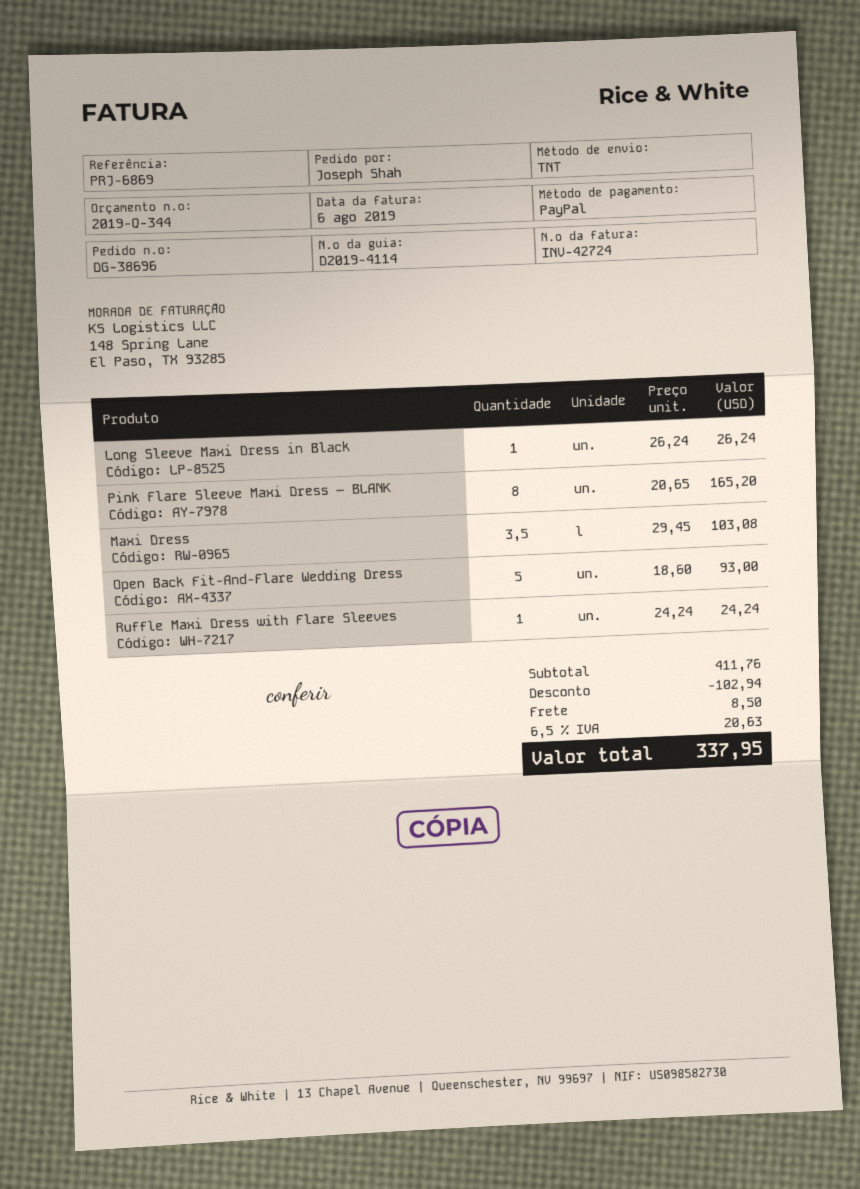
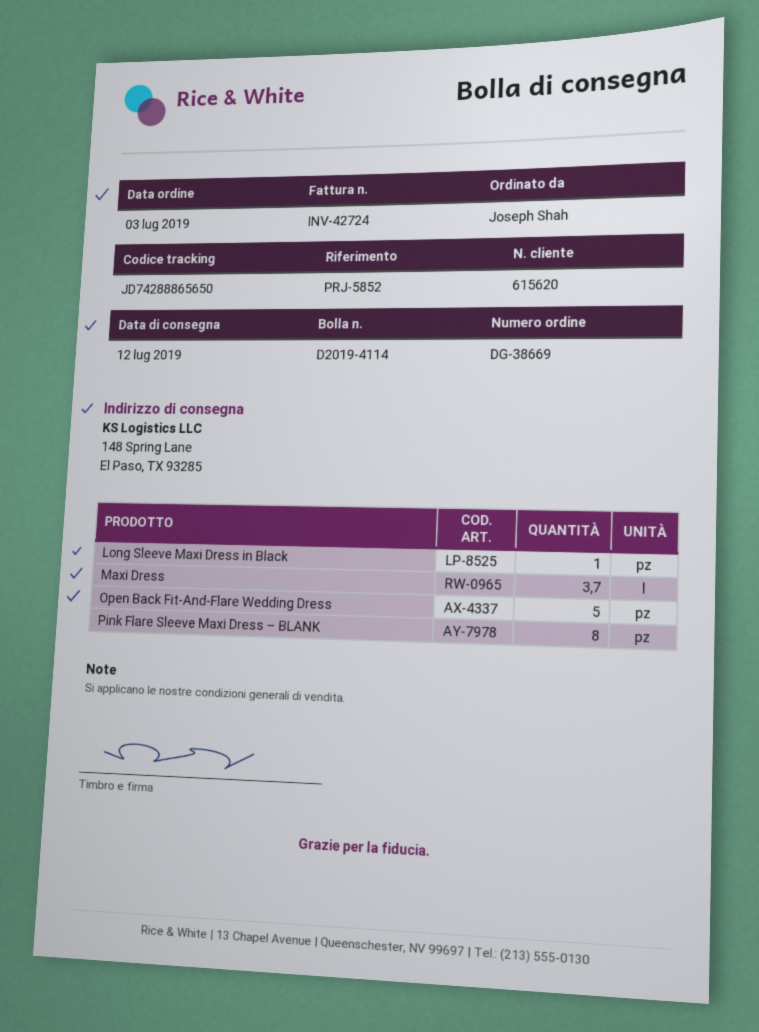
order number: DG-38696 -> DG-38669
reference: PRJ-6869 -> PRJ-5852
Maxi Dress: 3.5 -> 3.7
Ruffle Maxi Dress with Flare Sleeves: 1 -> none

